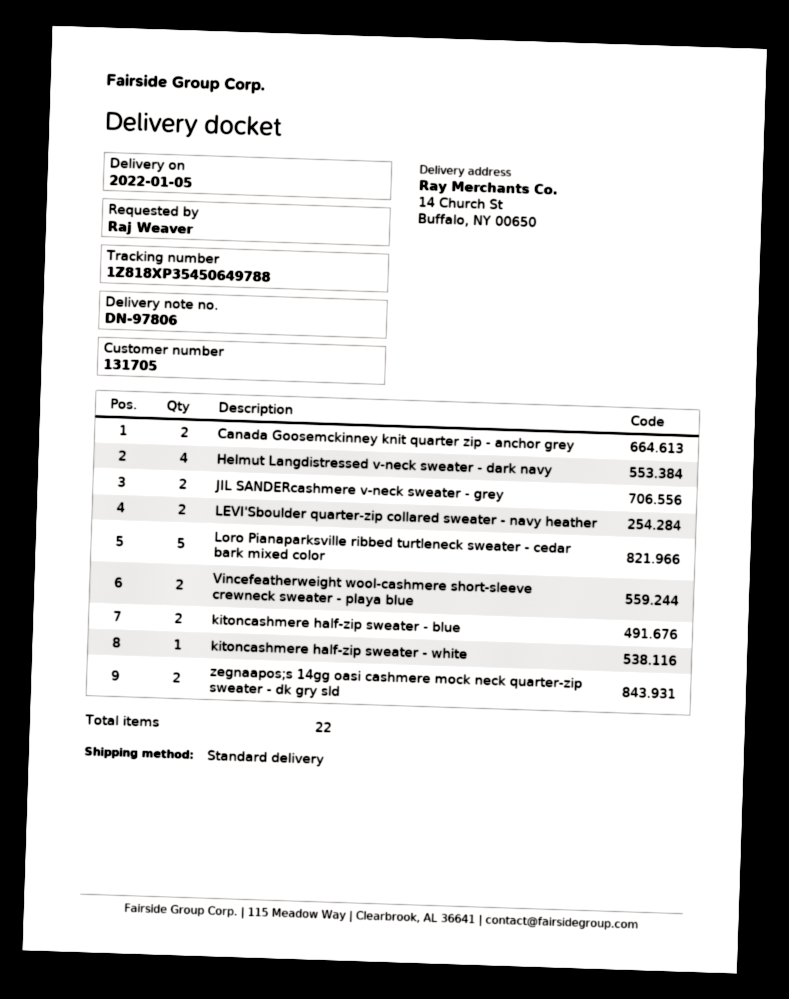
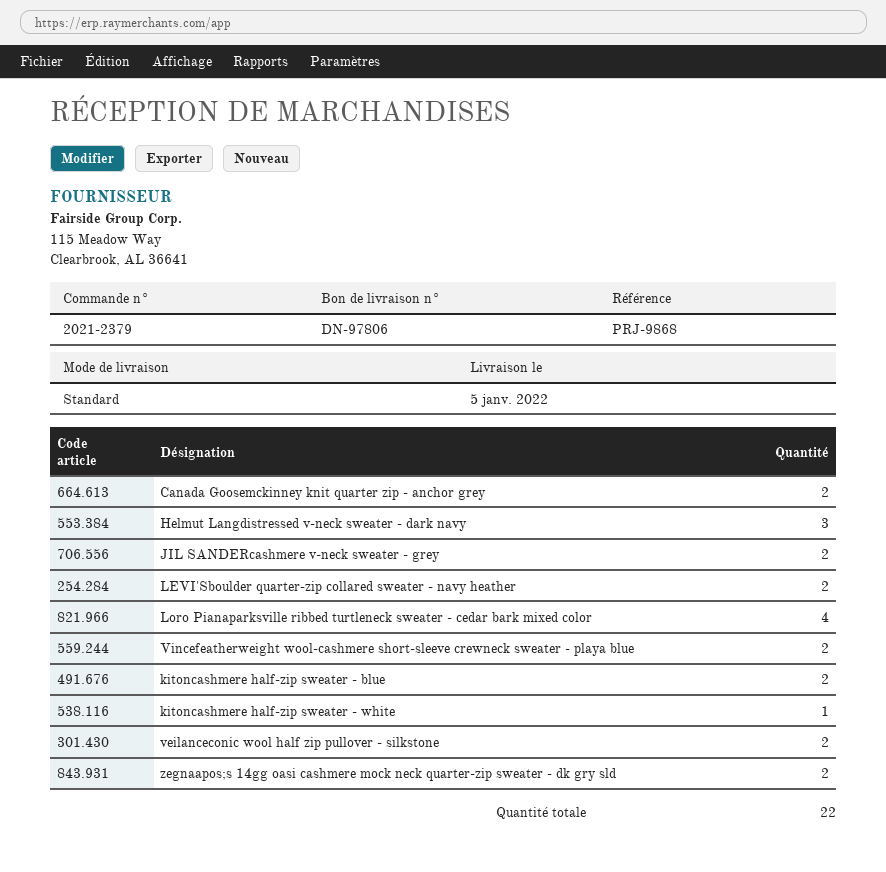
Helmut Langdistressed v-neck sweater - dark navy: 4 -> 3
Loro Pianaparksville ribbed turtleneck sweater - cedar bark mixed color: 5 -> 4
veilanceconic wool half zip pullover - silkstone: none -> 2

